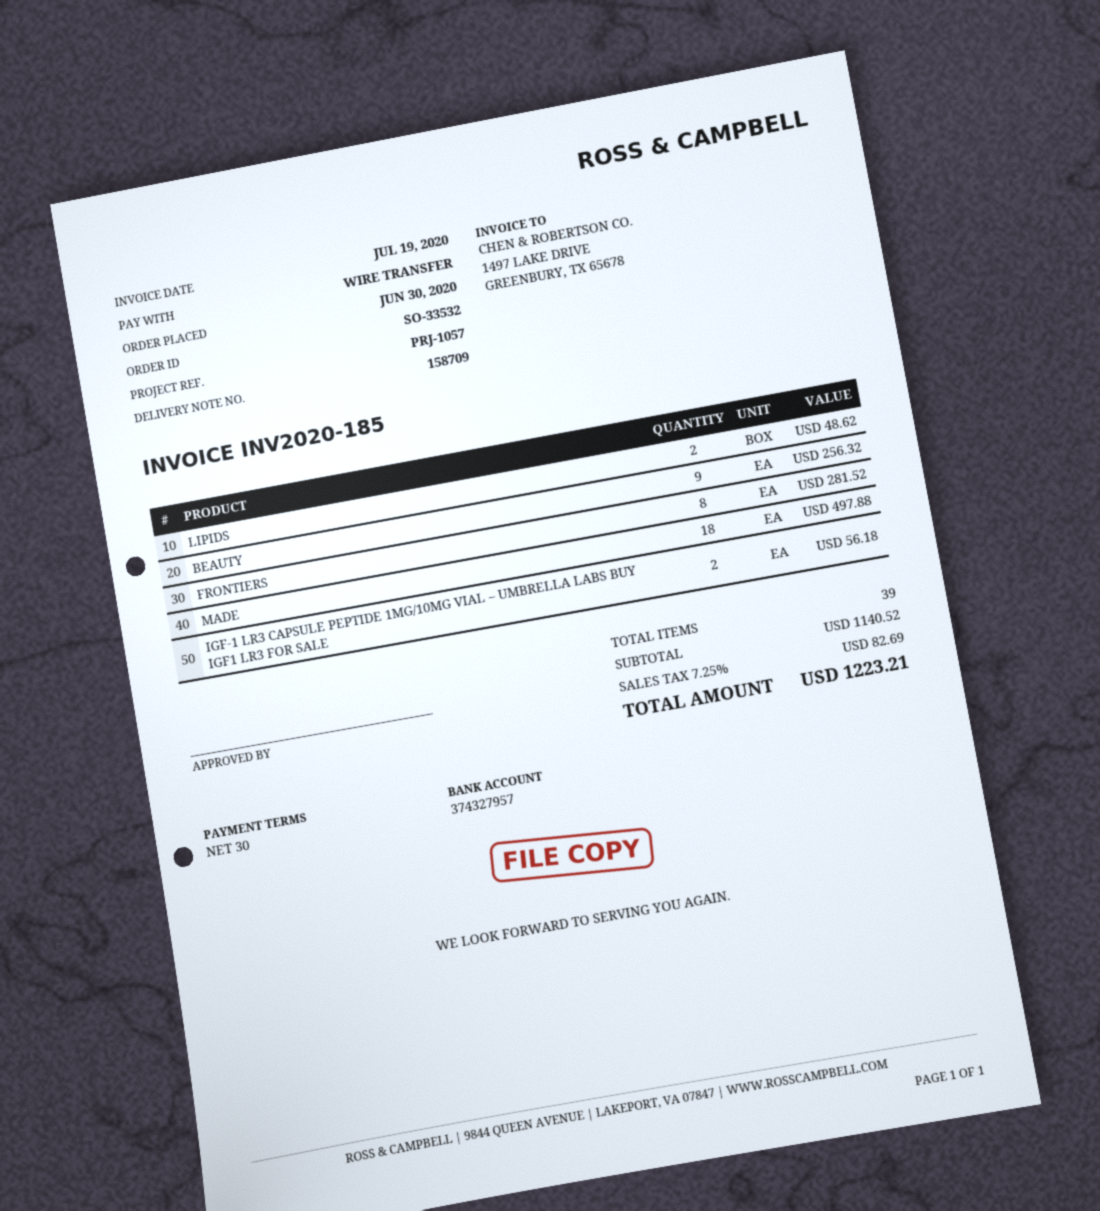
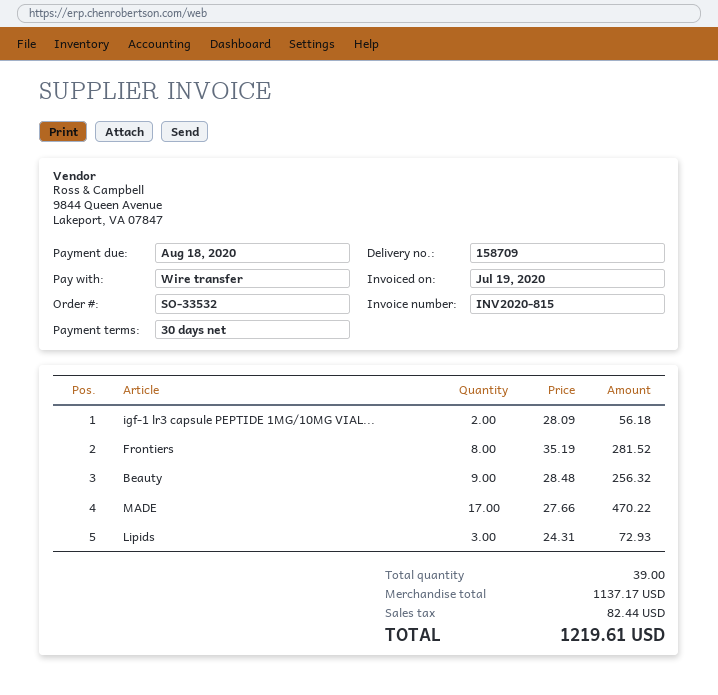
invoice number: INV2020-185 -> INV2020-815
LIPIDS: 2 for 48.62 -> 3 for 72.93
MADE: 18 for 497.88 -> 17 for 470.22
subtotal: 1140.52 -> 1137.17
tax: 82.69 -> 82.44
total: 1223.21 -> 1219.61

